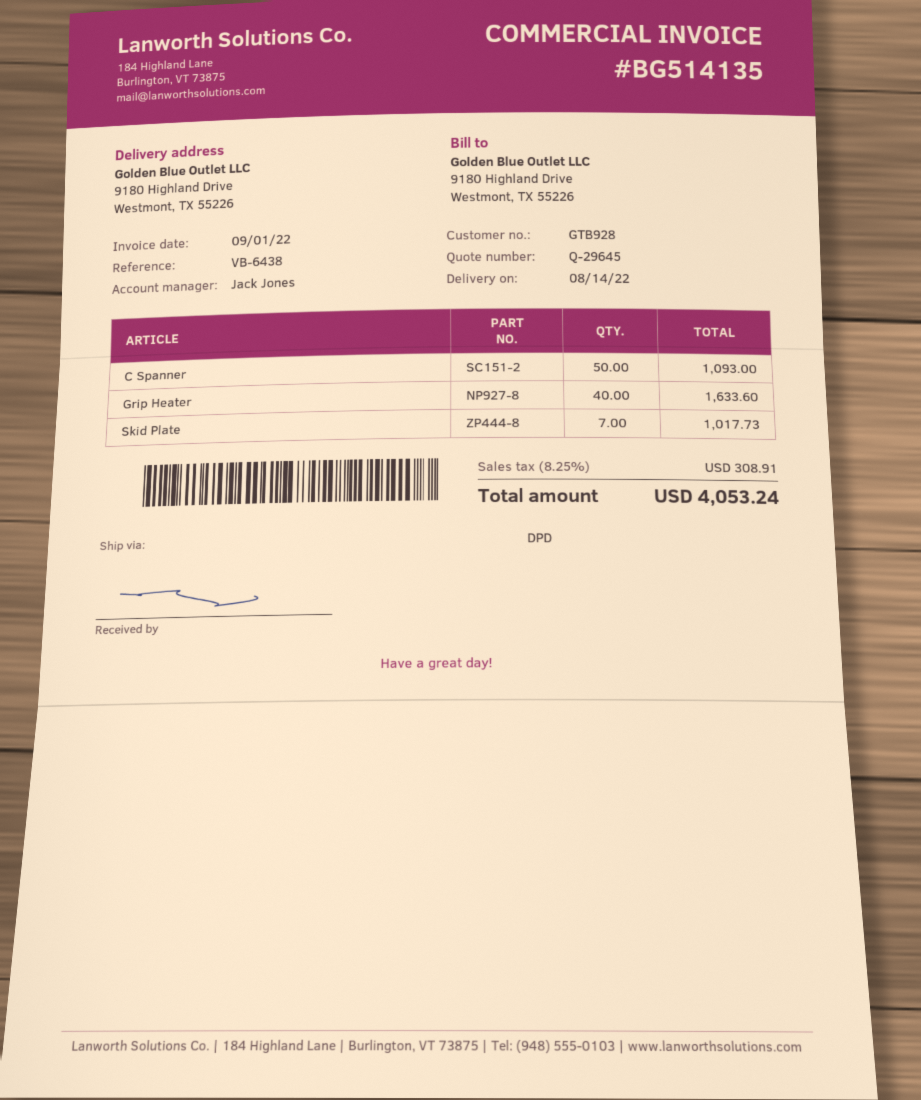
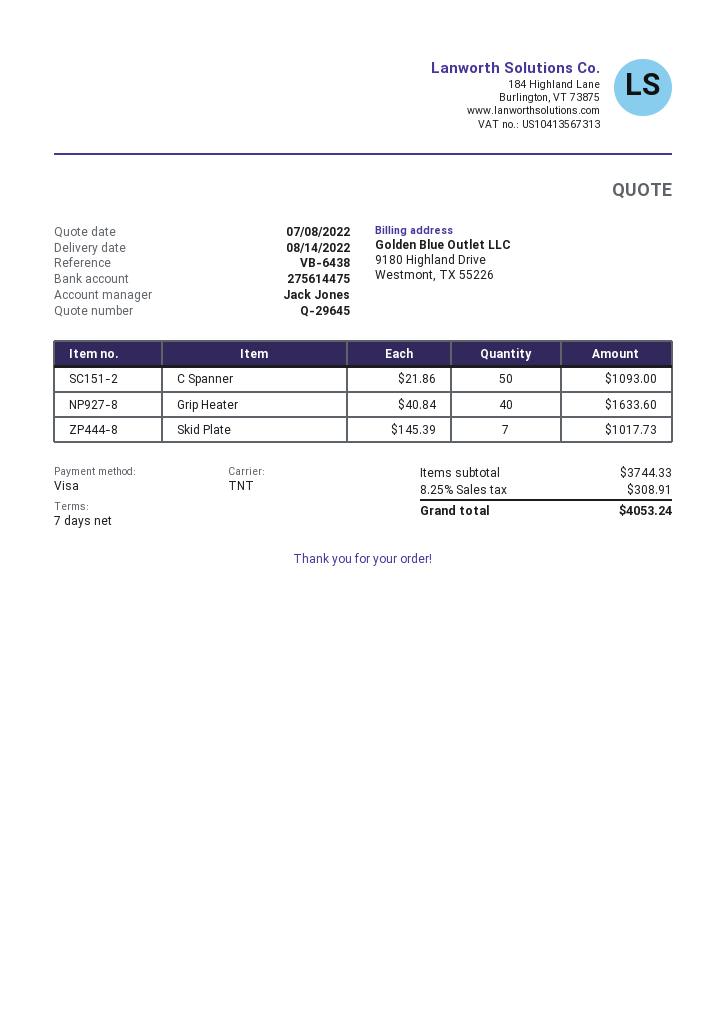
shipping method: DPD -> TNT

